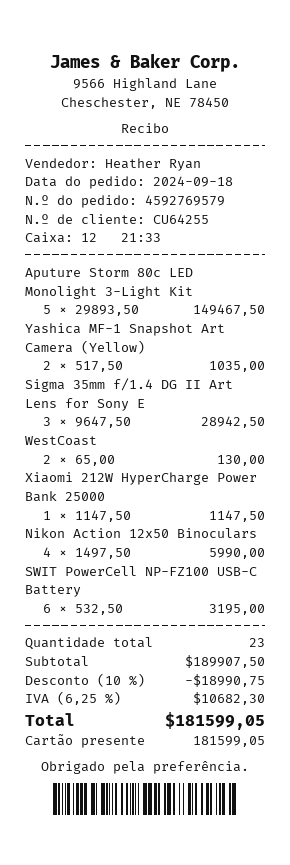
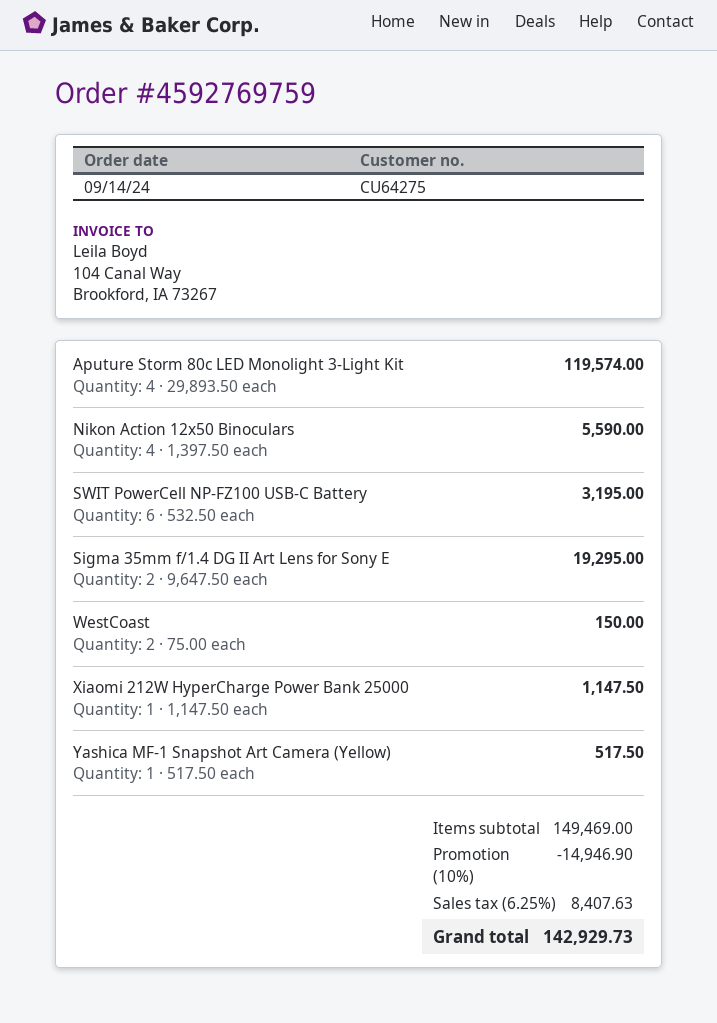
order number: 4592769579 -> 4592769759
order date: 2024-09-18 -> 2024-09-14
customer number: CU64255 -> CU64275
Aputure Storm 80c LED Monolight 3-Light Kit: 5 x 29893.50 = 149467.50 -> 4 x 29893.50 = 119574.00
Yashica MF-1 Snapshot Art Camera (Yellow): 2 x 517.50 = 1035.00 -> 1 x 517.50 = 517.50
Sigma 35mm f/1.4 DG II Art Lens for Sony E: 3 x 9647.50 = 28942.50 -> 2 x 9647.50 = 19295.00
WestCoast: 2 x 65.00 = 130.00 -> 2 x 75.00 = 150.00
Nikon Action 12x50 Binoculars: 4 x 1497.50 = 5990.00 -> 4 x 1397.50 = 5590.00
subtotal: 189907.50 -> 149469.00
discount: 10% = 18990.75 -> 10% = 14946.90
tax: 6.25% = 10682.30 -> 6.25% = 8407.63
total: 181599.05 -> 142929.73

